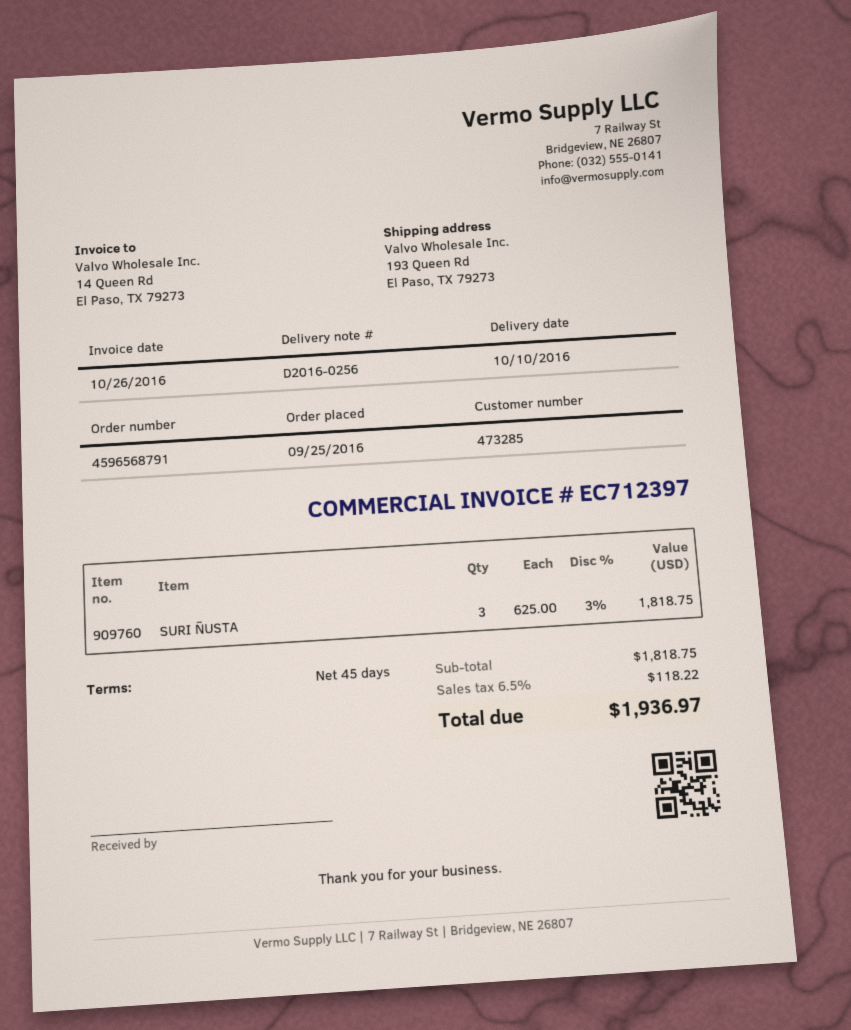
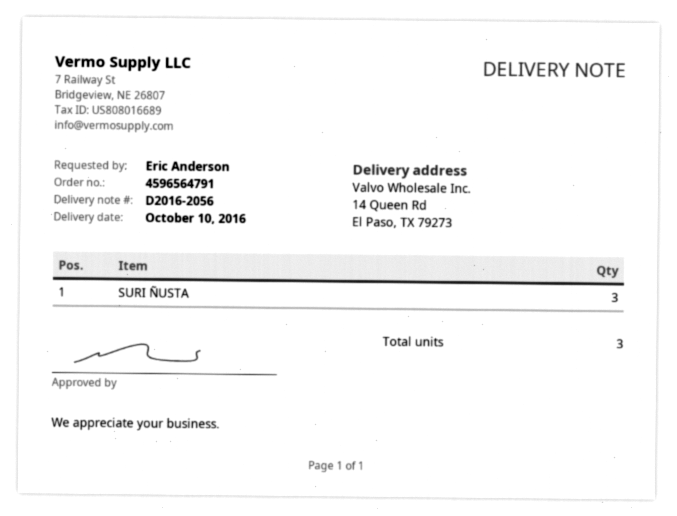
order number: 4596568791 -> 4596564791
delivery note number: D2016-0256 -> D2016-2056
ship to: 193 Queen Rd, El Paso, TX 79273 -> 14 Queen Rd, El Paso, TX 79273

